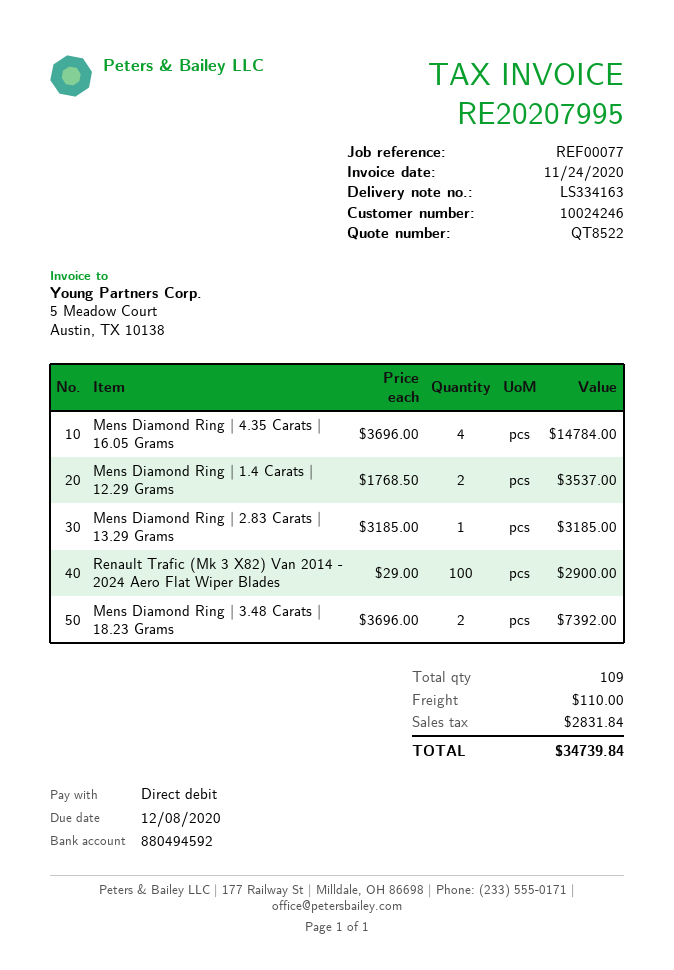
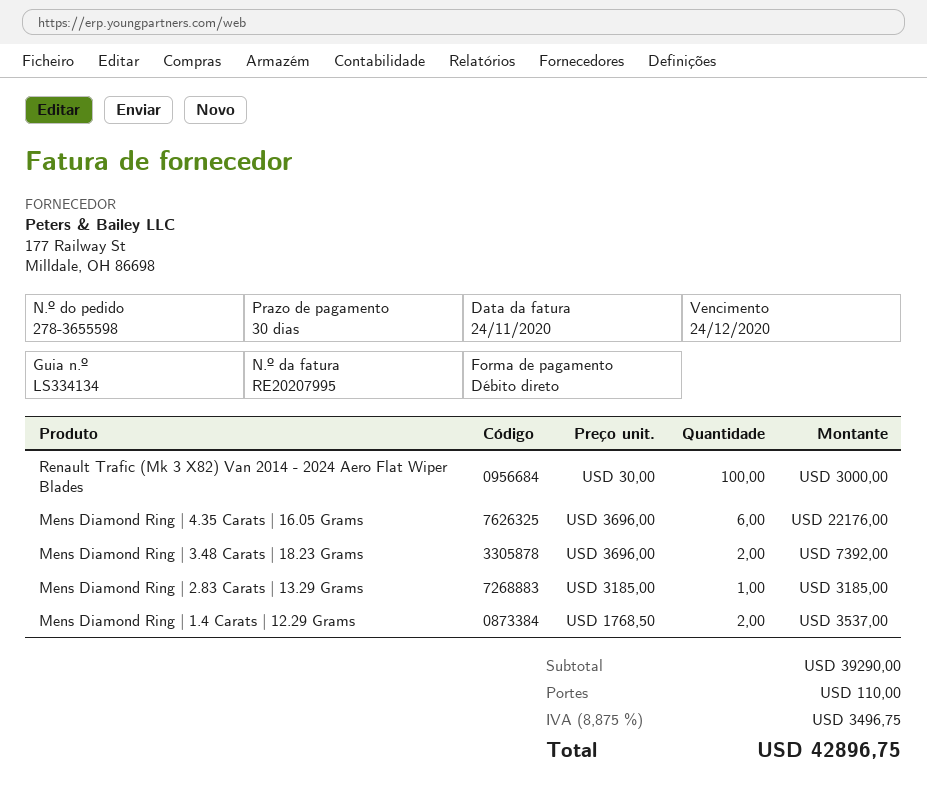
delivery note number: LS334163 -> LS334134
due date: 2020-12-08 -> 2020-12-24
Mens Diamond Ring | 4.35 Carats | 16.05 Grams: 4 x 3696.00 = 14784.00 -> 6 x 3696.00 = 22176.00
Renault Trafic (Mk 3 X82) Van 2014 - 2024 Aero Flat Wiper Blades: 100 x 29.00 = 2900.00 -> 100 x 30.00 = 3000.00
tax: 2831.84 -> 3496.75
total: 34739.84 -> 42896.75

